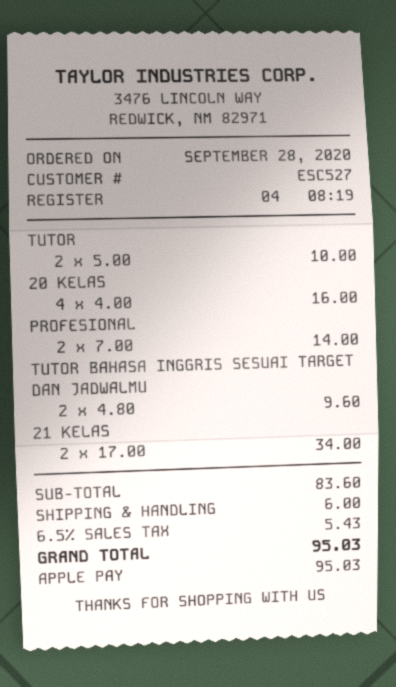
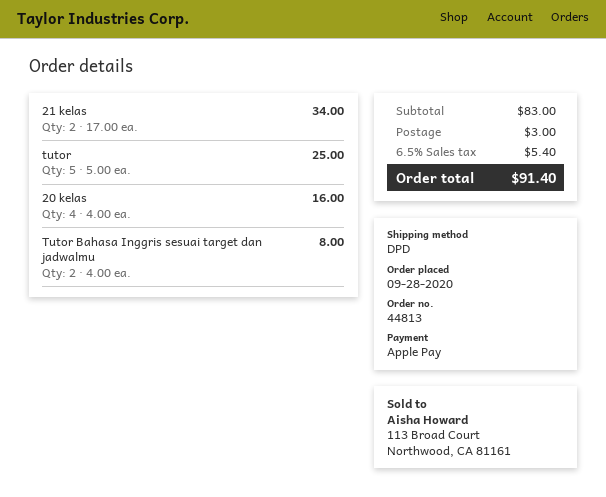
TUTOR: 2 x 5.00 = 10.00 -> 5 x 5.00 = 25.00
PROFESIONAL: 2 x 7.00 = 14.00 -> none
TUTOR BAHASA INGGRIS SESUAI TARGET DAN JADWALMU: 2 x 4.80 = 9.60 -> 2 x 4.00 = 8.00
subtotal: 83.60 -> 83.00
shipping: 6.00 -> 3.00
tax: 6.5% = 5.43 -> 6.5% = 5.40
total: 95.03 -> 91.40

